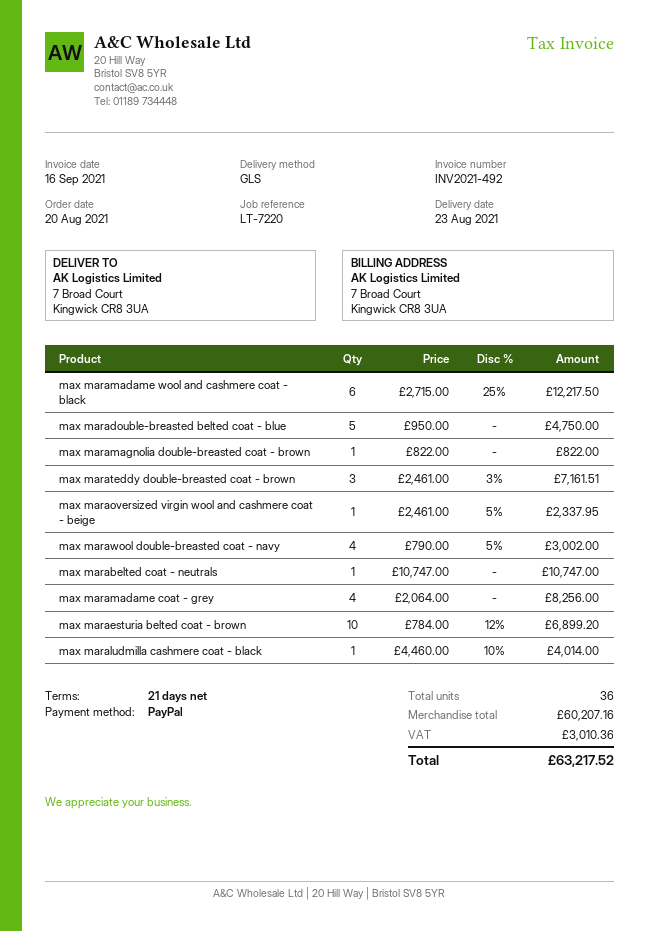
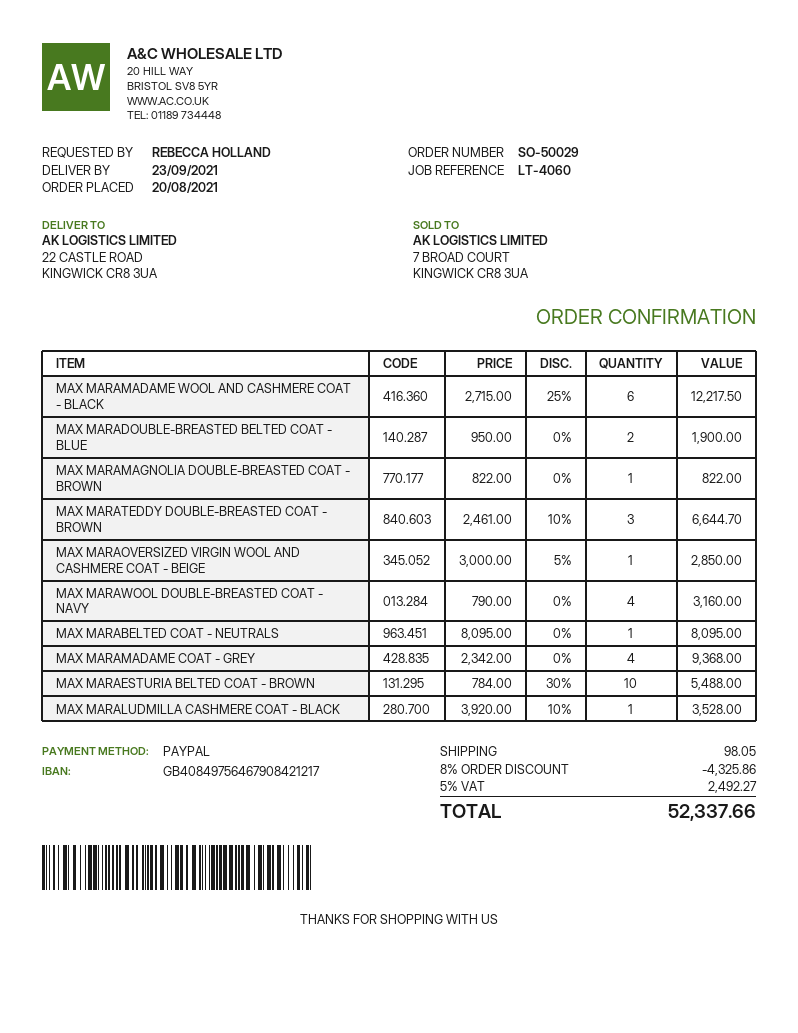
delivery date: 2021-08-23 -> 2021-09-23
reference: LT-7220 -> LT-4060
ship to: 7 Broad Court, Kingwick CR8 3UA -> 22 CASTLE ROAD, KINGWICK CR8 3UA
max maradouble-breasted belted coat - blue: 5 x 950.00 = 4750.00 -> 2 x 950.00 = 1900.00
max marateddy double-breasted coat - brown: 3 x 2461.00 - 3% = 7161.51 -> 3 x 2461.00 - 10% = 6644.70
max maraoversized virgin wool and cashmere coat - beige: 1 x 2461.00 - 5% = 2337.95 -> 1 x 3000.00 - 5% = 2850.00
max marawool double-breasted coat - navy: 4 x 790.00 - 5% = 3002.00 -> 4 x 790.00 = 3160.00
max marabelted coat - neutrals: 1 x 10747.00 = 10747.00 -> 1 x 8095.00 = 8095.00
max maramadame coat - grey: 4 x 2064.00 = 8256.00 -> 4 x 2342.00 = 9368.00
max maraesturia belted coat - brown: 10 x 784.00 - 12% = 6899.20 -> 10 x 784.00 - 30% = 5488.00
max maraludmilla cashmere coat - black: 1 x 4460.00 - 10% = 4014.00 -> 1 x 3920.00 - 10% = 3528.00
discount: none -> 8% = 4325.86
shipping: none -> 98.05
tax: 3010.36 -> 2492.27
total: 63217.52 -> 52337.66

